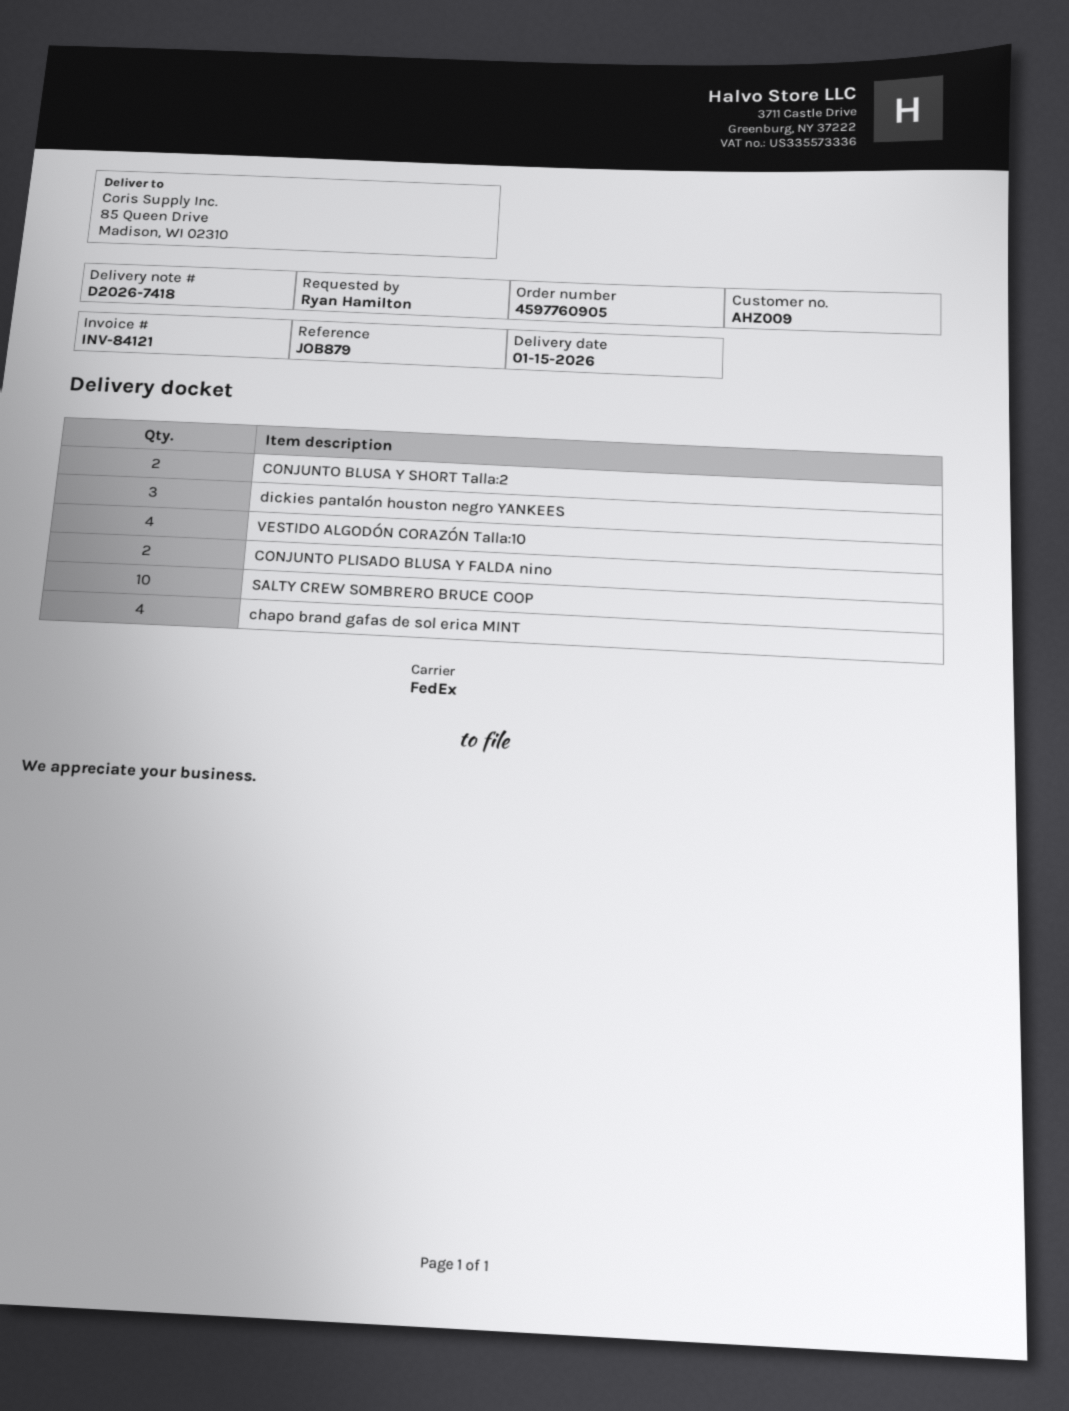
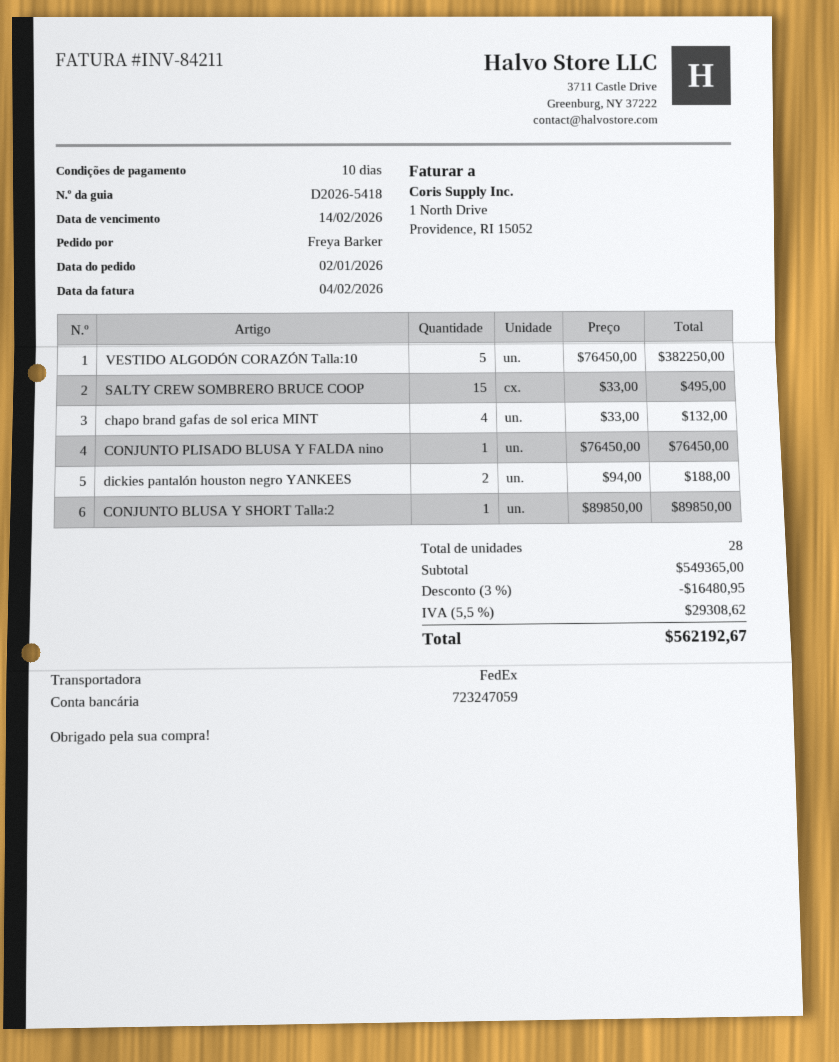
delivery note number: D2026-7418 -> D2026-5418
invoice number: INV-84121 -> INV-84211
ordered by: Ryan Hamilton -> Freya Barker
CONJUNTO BLUSA Y SHORT Talla:2: 2 -> 1
dickies pantalón houston negro YANKEES: 3 -> 2
VESTIDO ALGODÓN CORAZÓN Talla:10: 4 -> 5
CONJUNTO PLISADO BLUSA Y FALDA nino: 2 -> 1
SALTY CREW SOMBRERO BRUCE COOP: 10 -> 15

